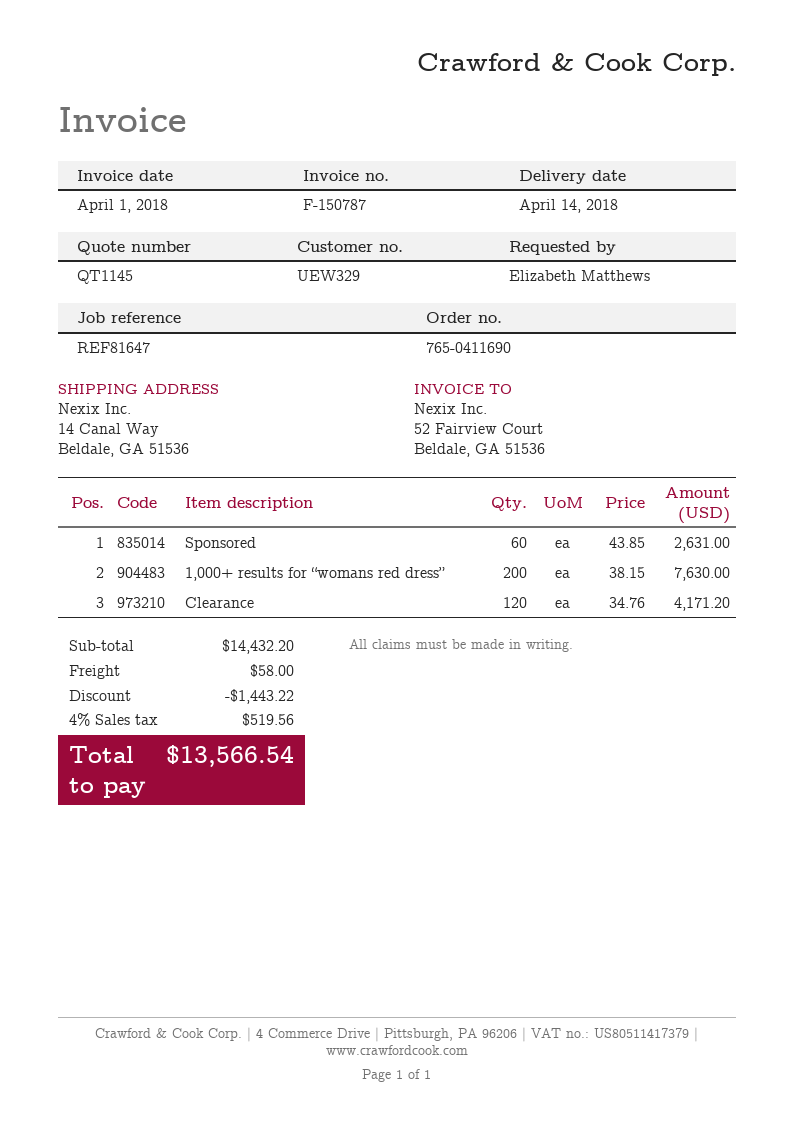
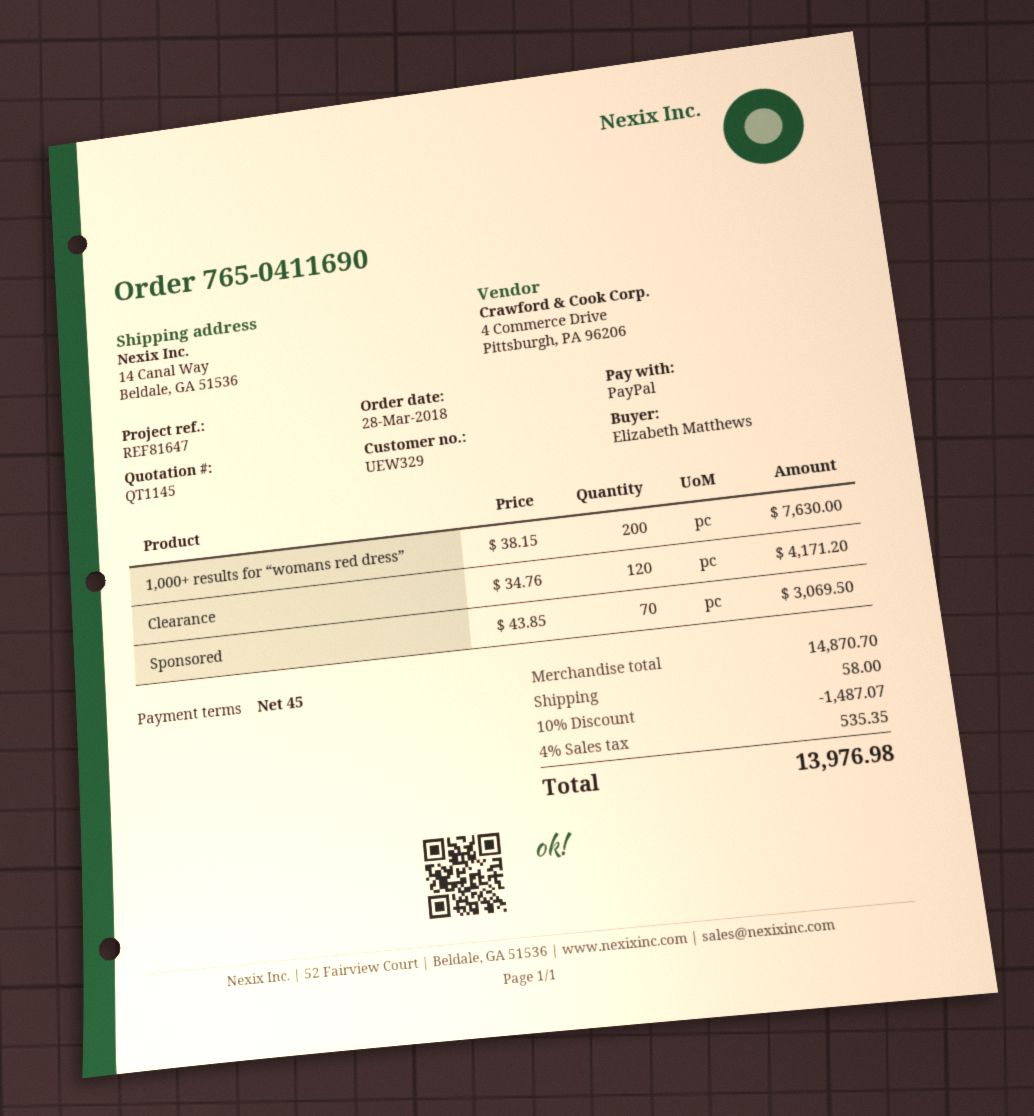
Sponsored: 60 x 43.85 = 2631.00 -> 70 x 43.85 = 3069.50
subtotal: 14432.20 -> 14870.70
discount: 1443.22 -> 1487.07
tax: 4% = 519.56 -> 4% = 535.35
total: 13566.54 -> 13976.98

